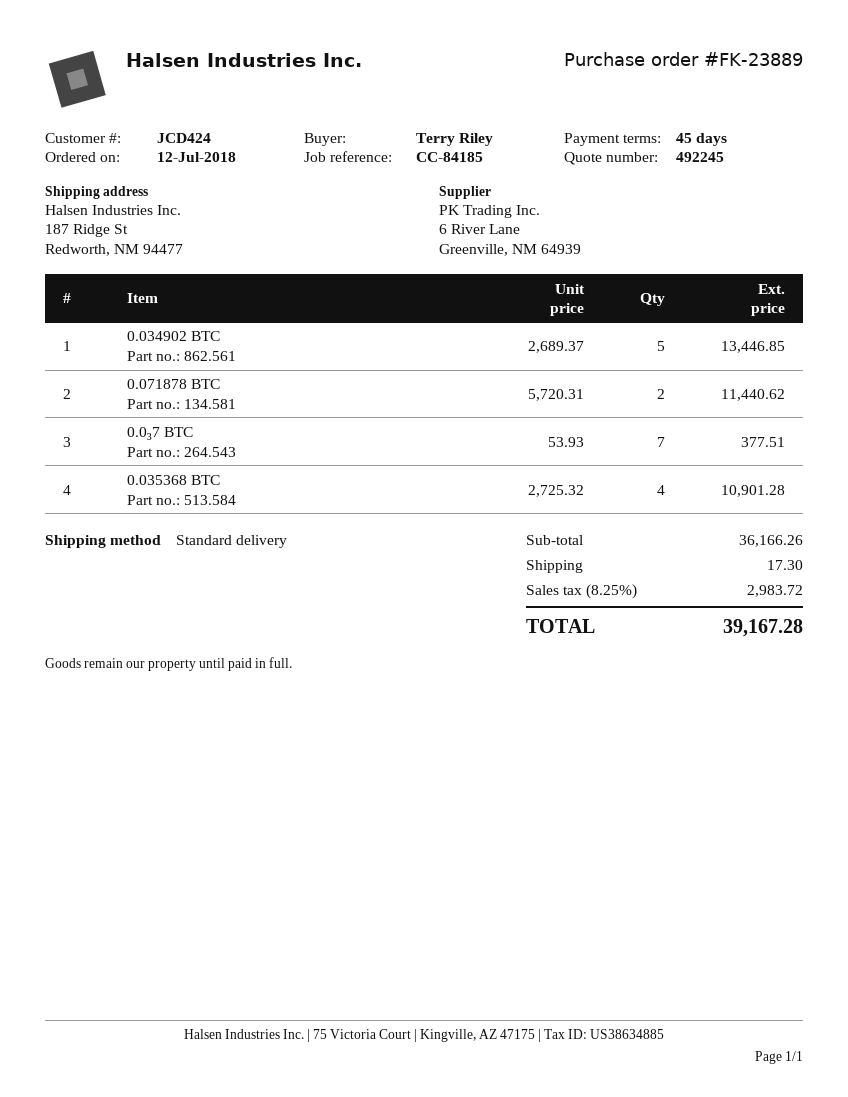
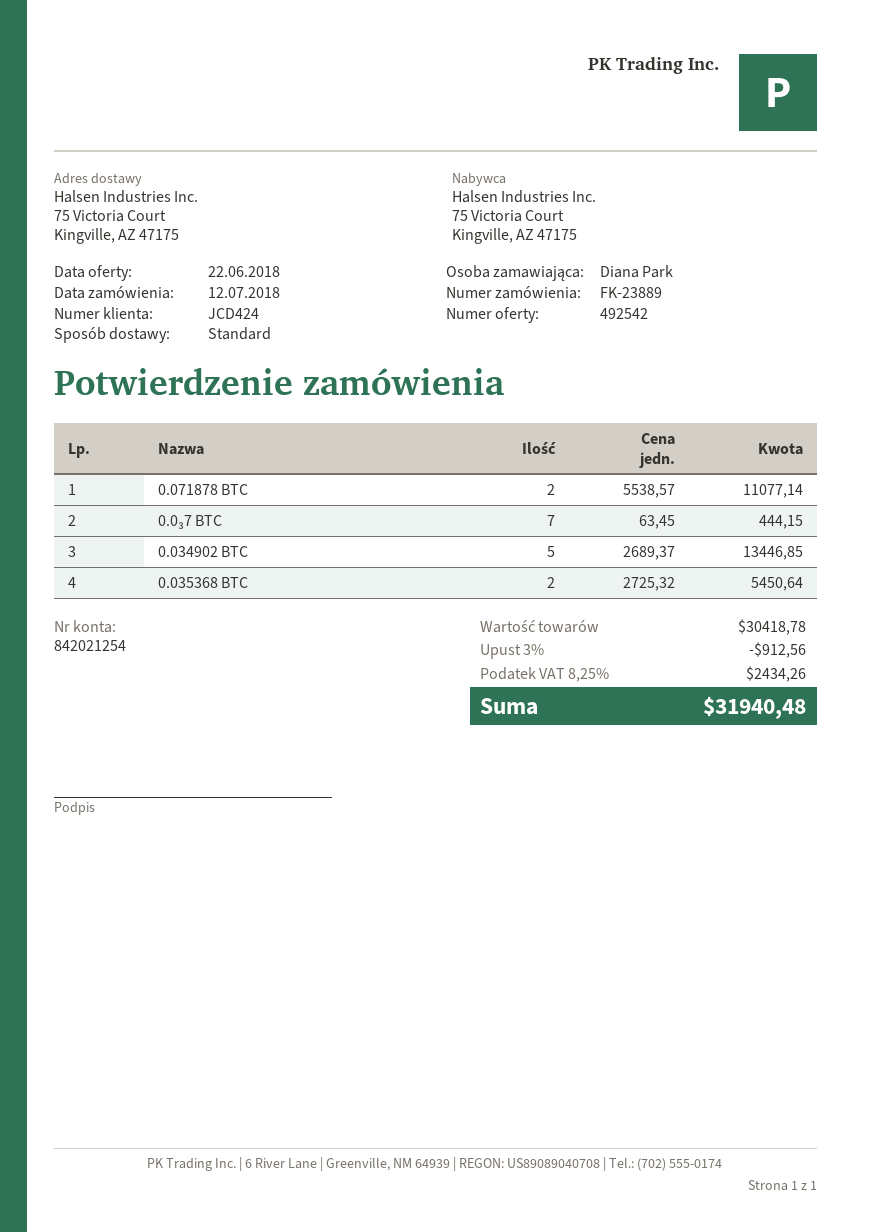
quote number: 492245 -> 492542
ordered by: Terry Riley -> Diana Park
ship to: 187 Ridge St, Redworth, NM 94477 -> 75 Victoria Court, Kingville, AZ 47175
0.071878 BTC: 2 x 5720.31 = 11440.62 -> 2 x 5538.57 = 11077.14
0.0₃7 BTC: 7 x 53.93 = 377.51 -> 7 x 63.45 = 444.15
0.035368 BTC: 4 x 2725.32 = 10901.28 -> 2 x 2725.32 = 5450.64
subtotal: 36166.26 -> 30418.78
discount: none -> 3% = 912.56
shipping: 17.30 -> none
tax: 8.25% = 2983.72 -> 8.25% = 2434.26
total: 39167.28 -> 31940.48

